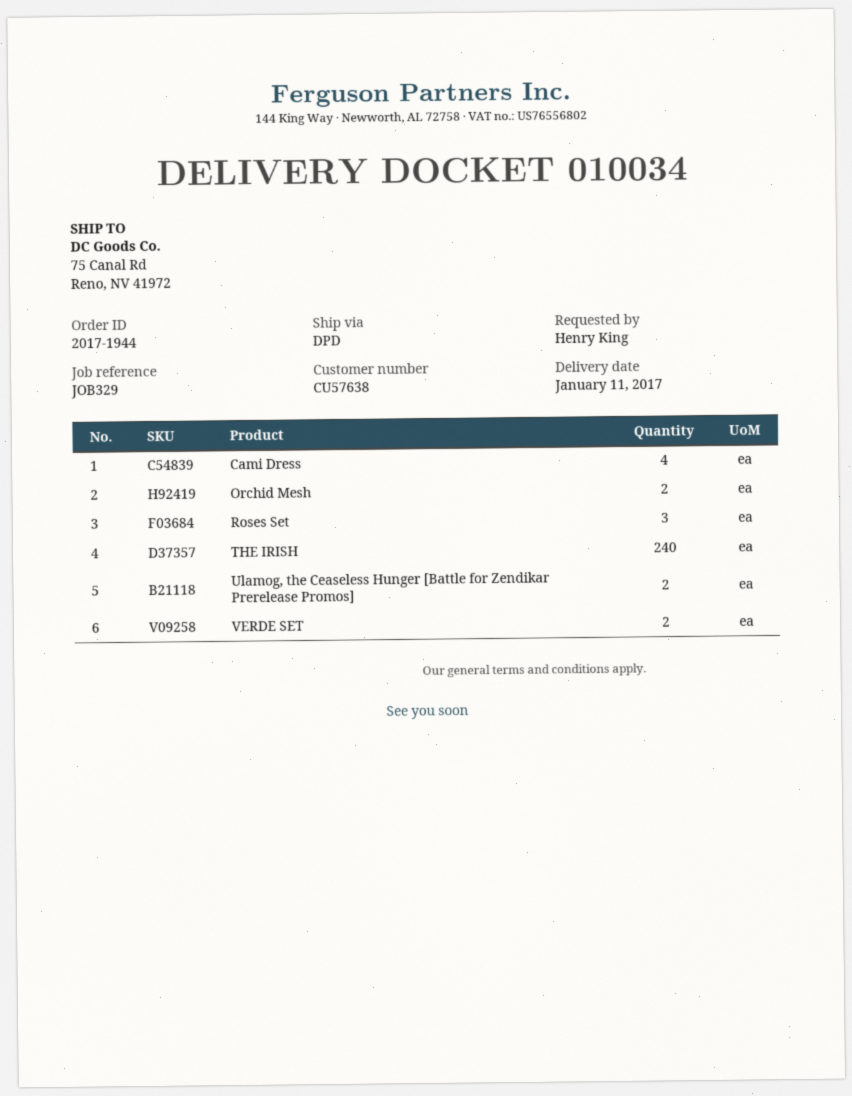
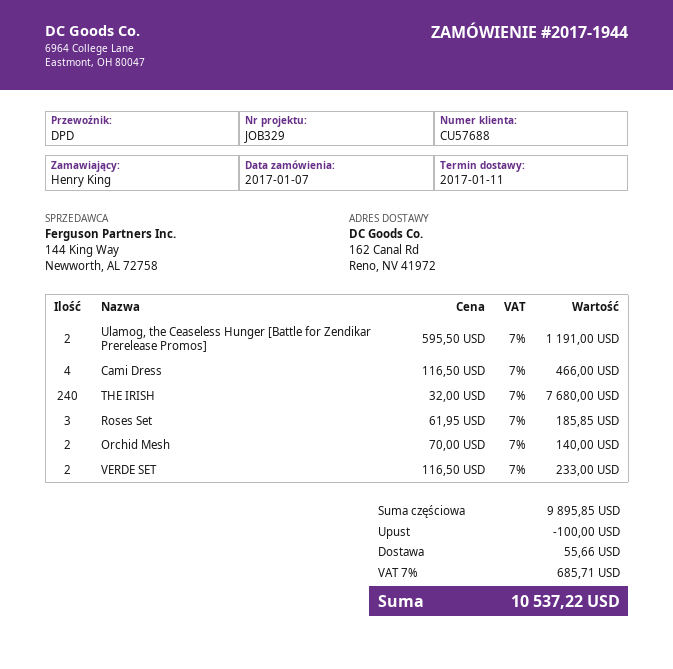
customer number: CU57638 -> CU57688
ship to: 75 Canal Rd, Reno, NV 41972 -> 162 Canal Rd, Reno, NV 41972

